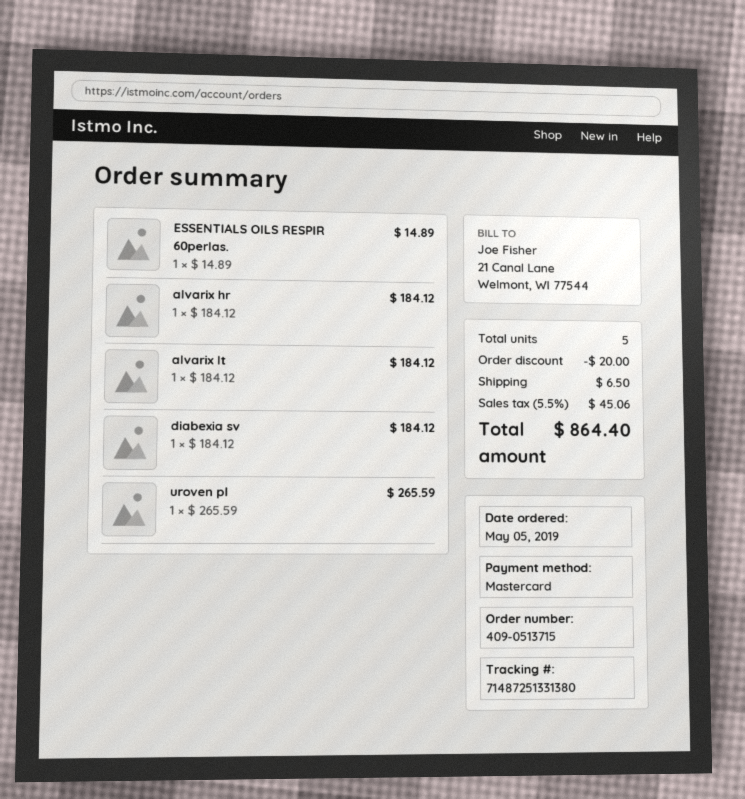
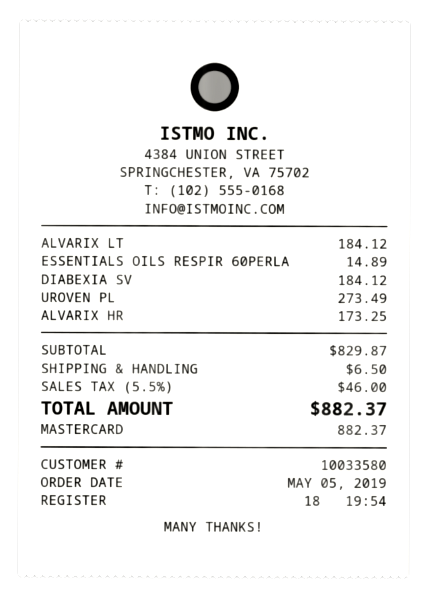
alvarix hr: 1 for 184.12 -> 1 for 173.25
uroven pl: 1 for 265.59 -> 1 for 273.49
discount: 20.00 -> none
tax: 5.5% = 45.06 -> 5.5% = 46.00
total: 864.40 -> 882.37

